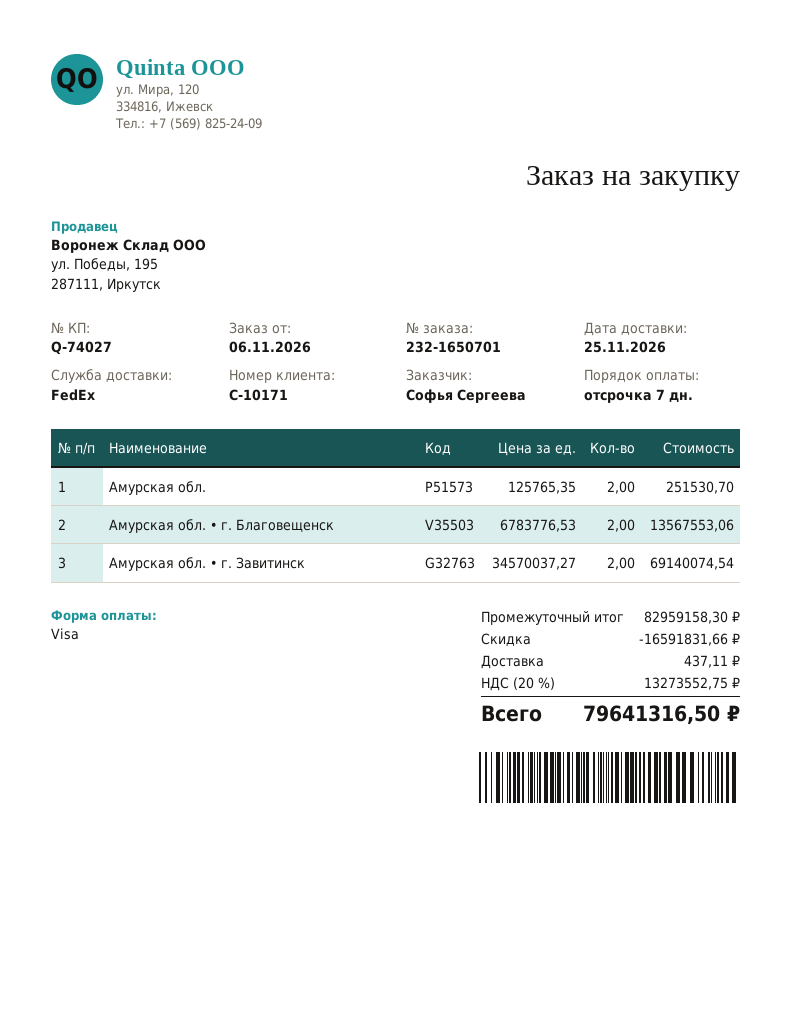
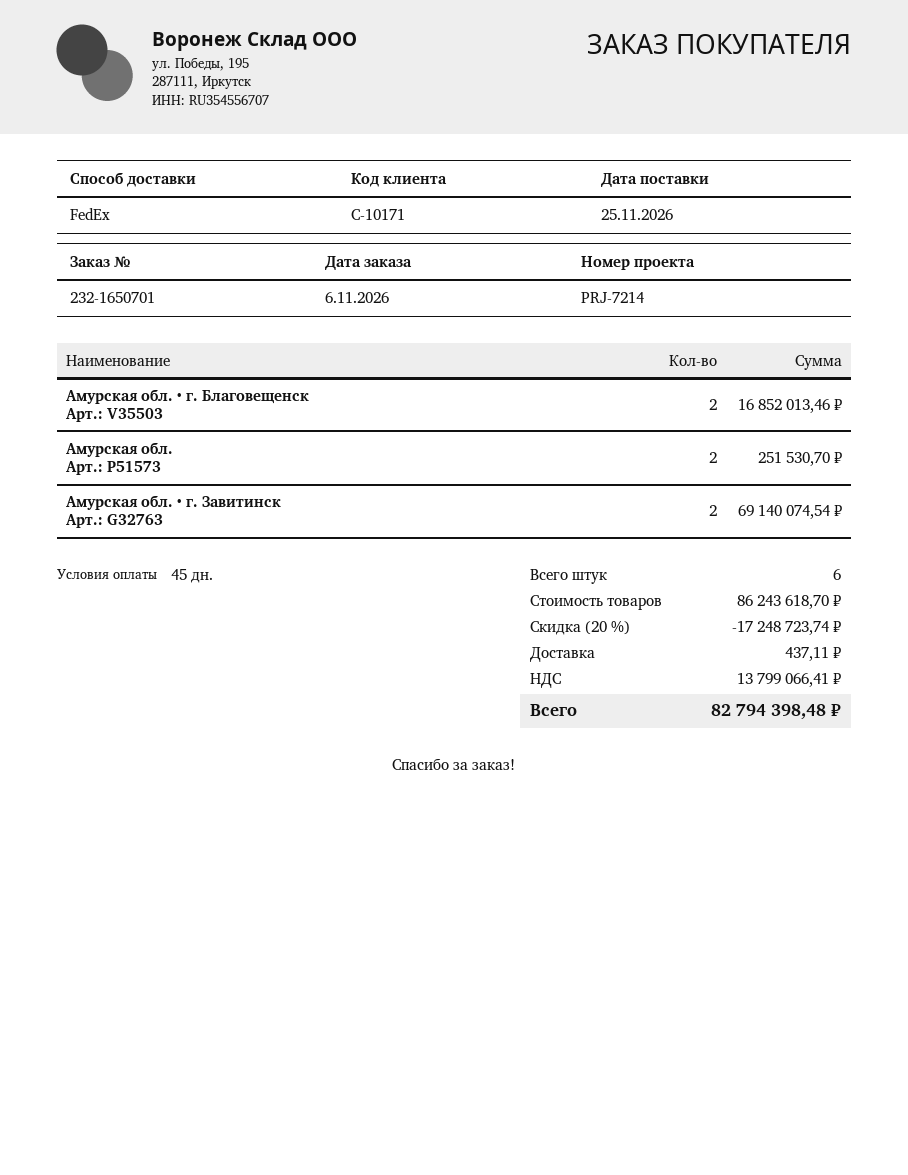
payment terms: 7 days -> 45 days
Амурская обл. • г. Благовещенск: 2 for 13567553.06 -> 2 for 16852013.46
subtotal: 82959158.30 -> 86243618.70
discount: 16591831.66 -> 17248723.74
tax: 13273552.75 -> 13799066.41
total: 79641316.50 -> 82794398.48

